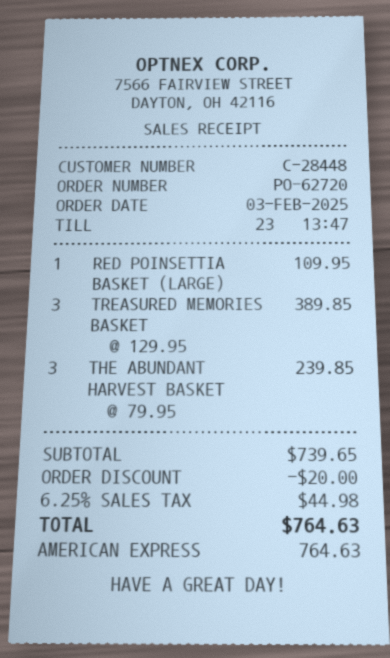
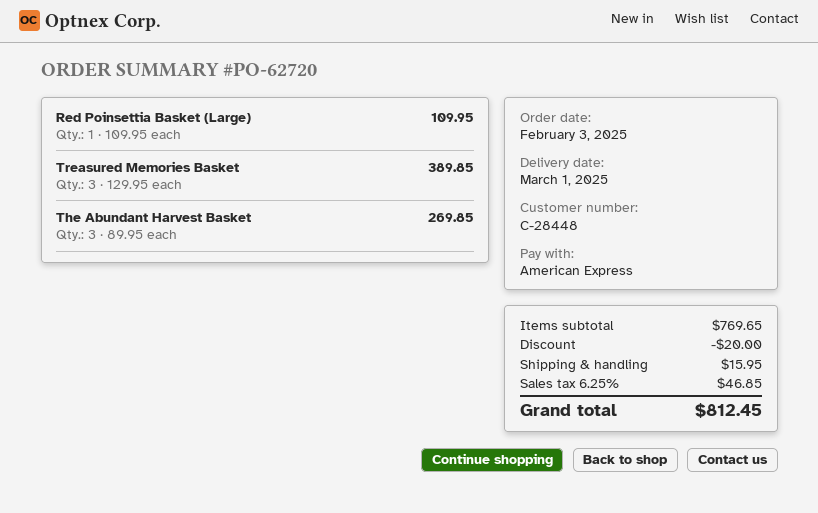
THE ABUNDANT HARVEST BASKET: 3 x 79.95 = 239.85 -> 3 x 89.95 = 269.85
subtotal: 739.65 -> 769.65
shipping: none -> 15.95
tax: 6.25% = 44.98 -> 6.25% = 46.85
total: 764.63 -> 812.45

